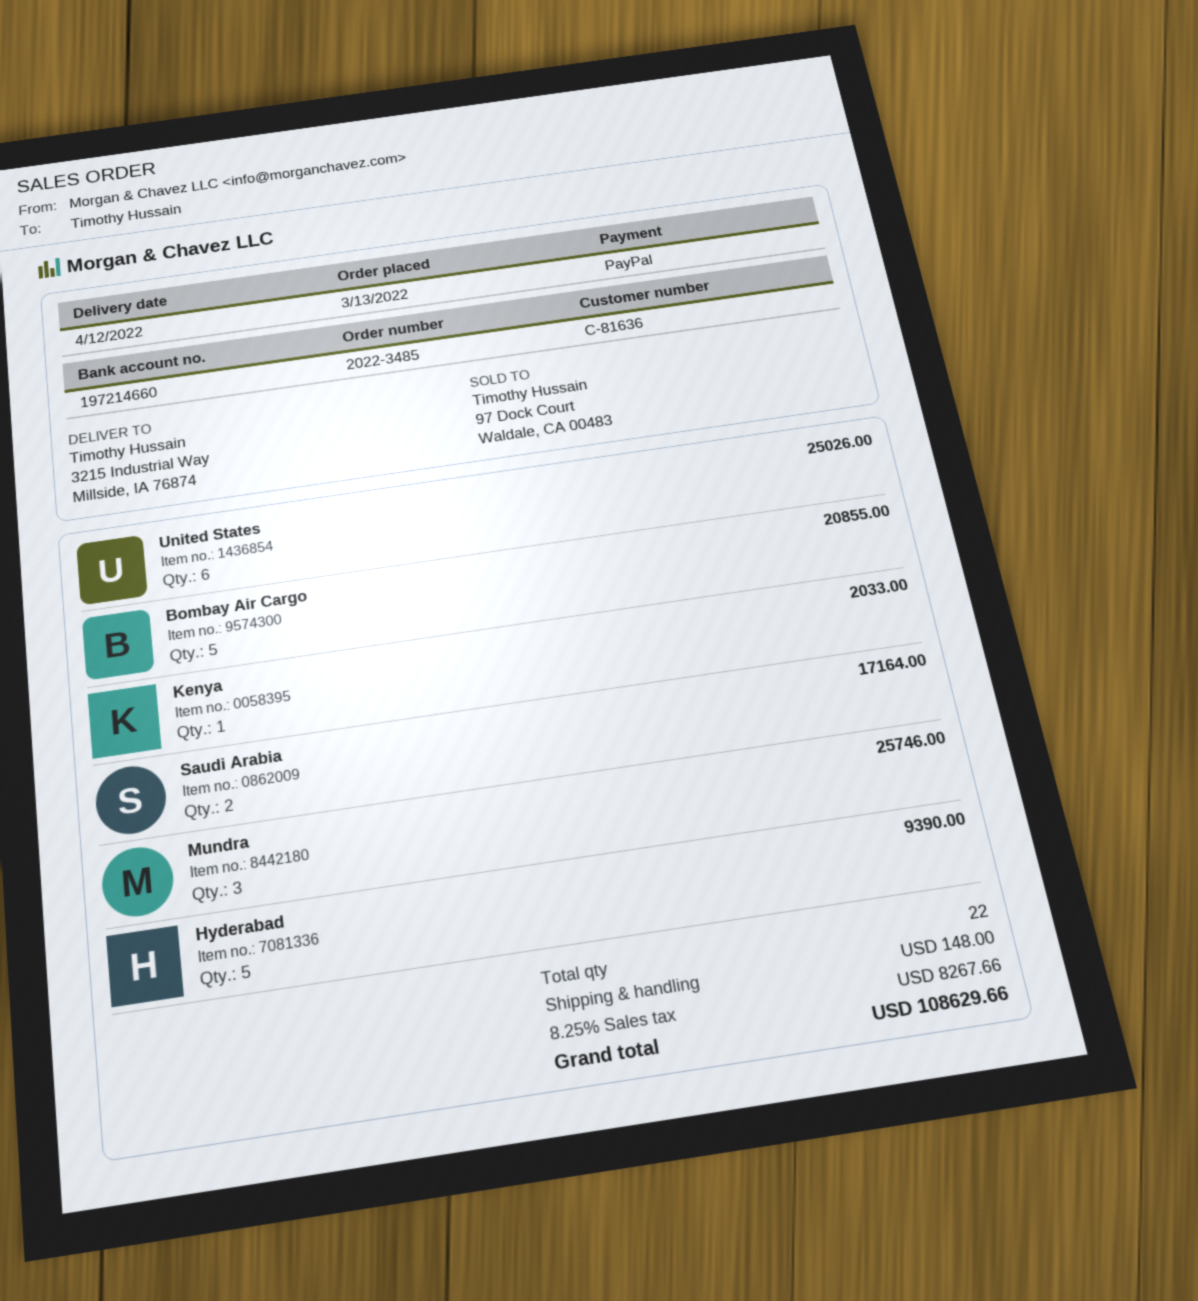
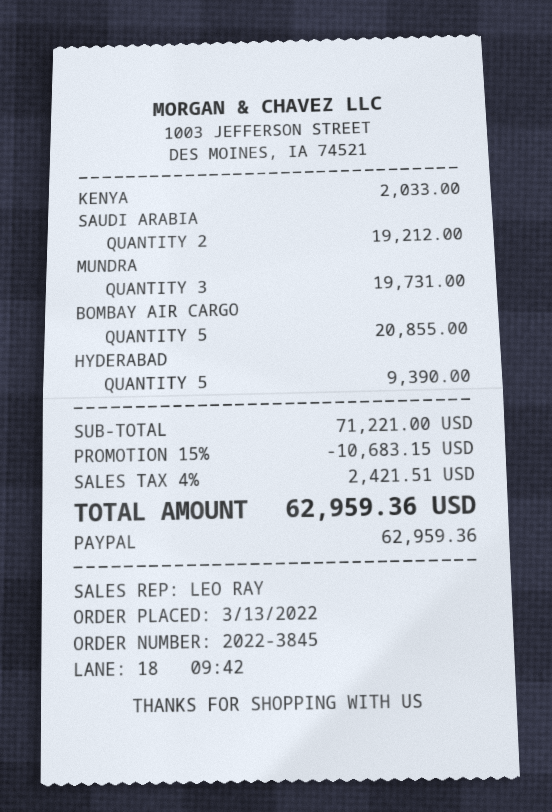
order number: 2022-3485 -> 2022-3845
United States: 6 for 25026.00 -> none
Saudi Arabia: 2 for 17164.00 -> 2 for 19212.00
Mundra: 3 for 25746.00 -> 3 for 19731.00
discount: none -> 15% = 10683.15
shipping: 148.00 -> none
tax: 8.25% = 8267.66 -> 4% = 2421.51
total: 108629.66 -> 62959.36

